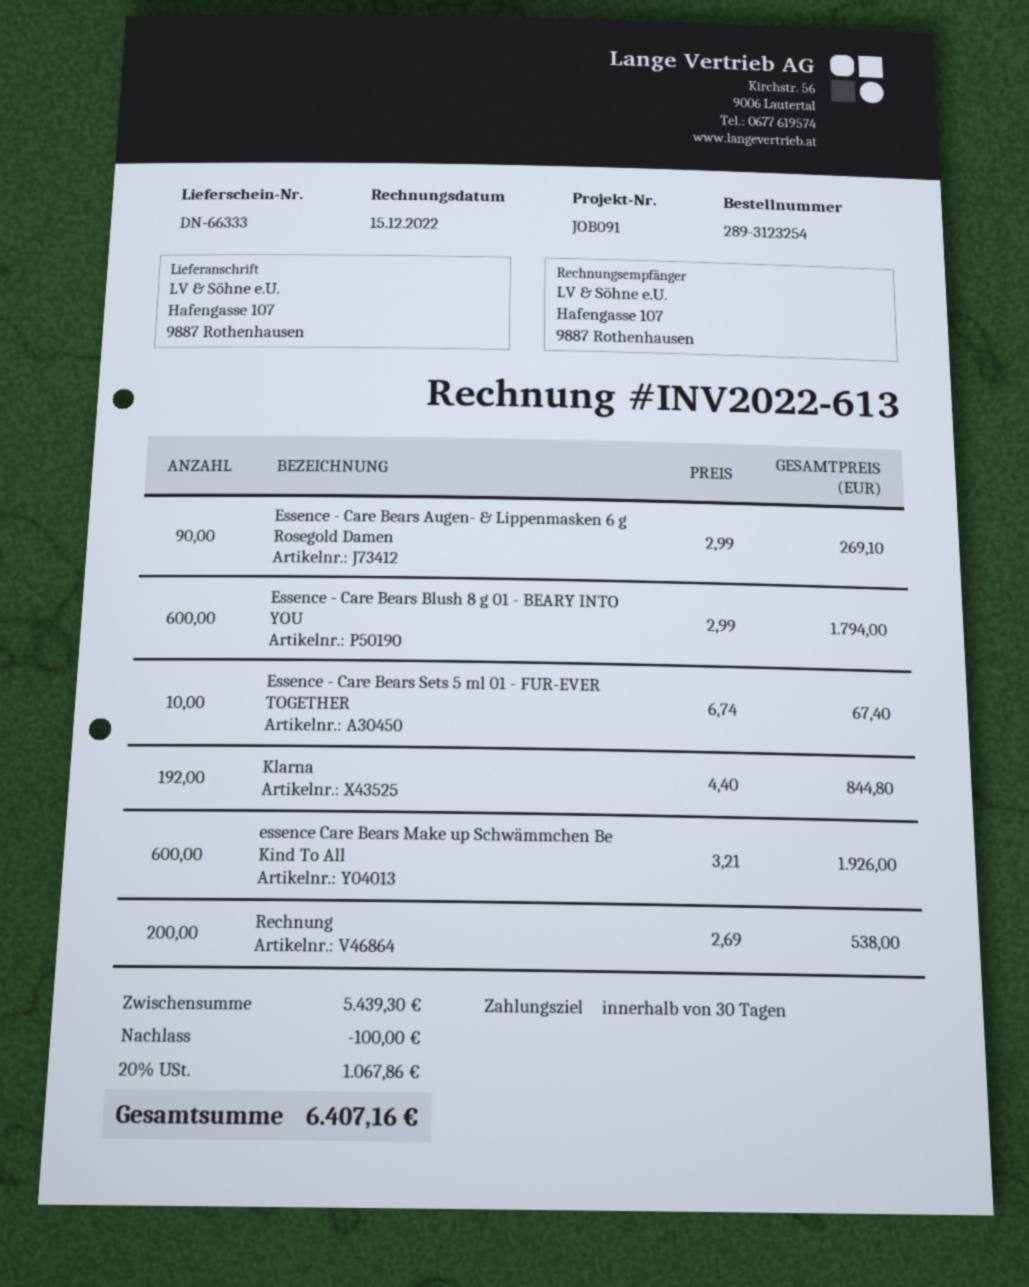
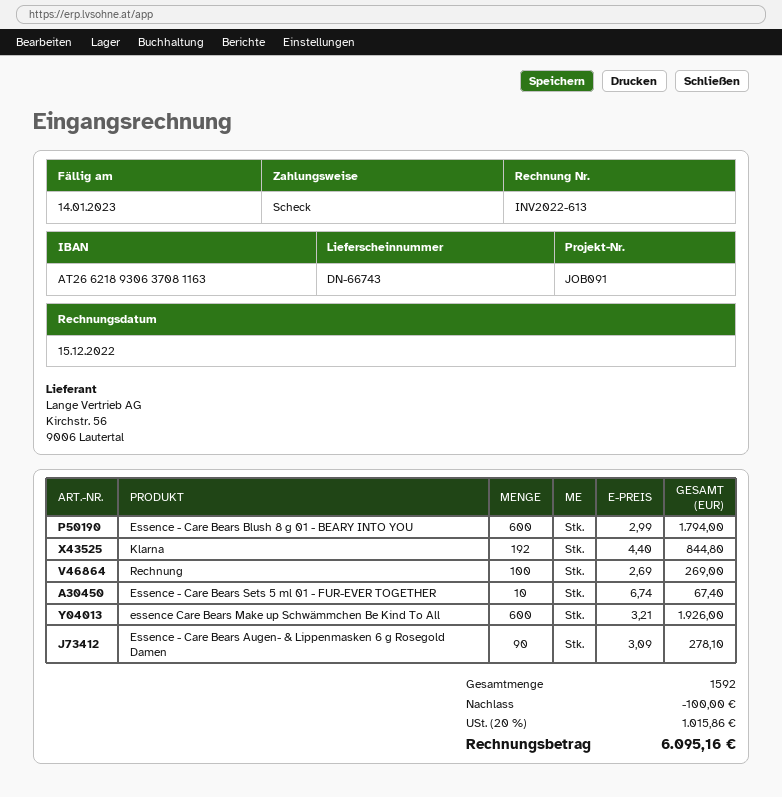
delivery note number: DN-66333 -> DN-66743
Essence - Care Bears Augen- & Lippenmasken 6 g Rosegold Damen: 90 x 2.99 = 269.10 -> 90 x 3.09 = 278.10
Rechnung: 200 x 2.69 = 538.00 -> 100 x 2.69 = 269.00
tax: 20% = 1067.86 -> 20% = 1015.86
total: 6407.16 -> 6095.16

